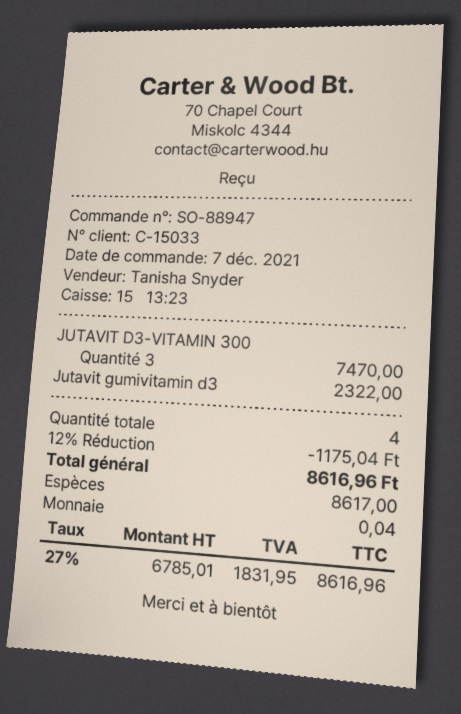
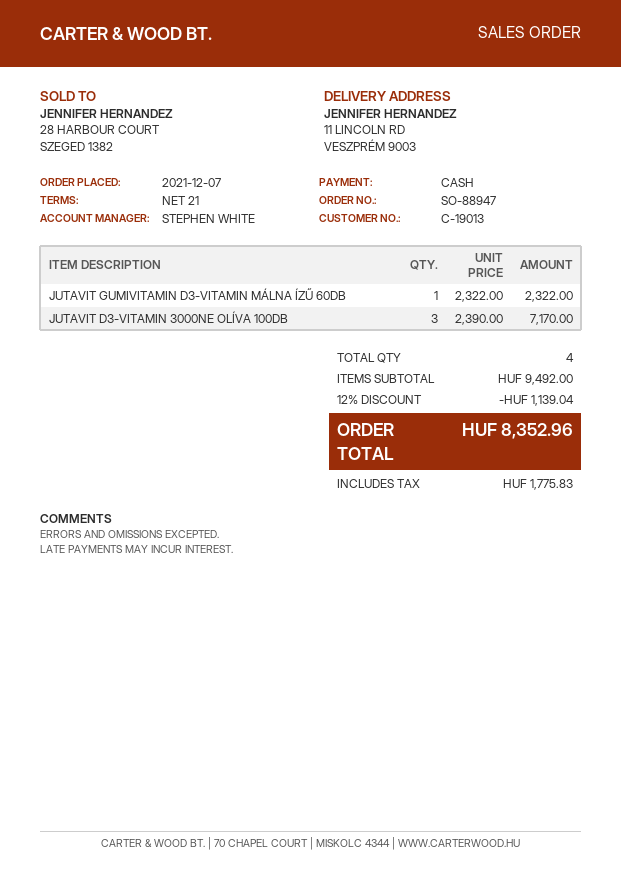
customer number: C-15033 -> C-19013
sales rep: Tanisha Snyder -> STEPHEN WHITE
JUTAVIT D3-VITAMIN 300: 3 for 7470.00 -> 3 for 7170.00
discount: 12% = 1175.04 -> 12% = 1139.04
tax: 1831.95 -> 1775.83
total: 8616.96 -> 8352.96

